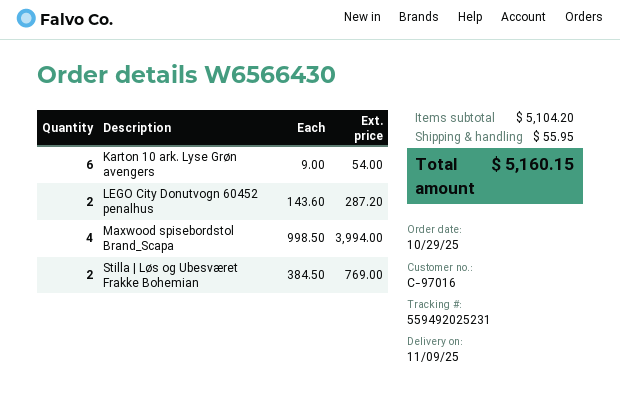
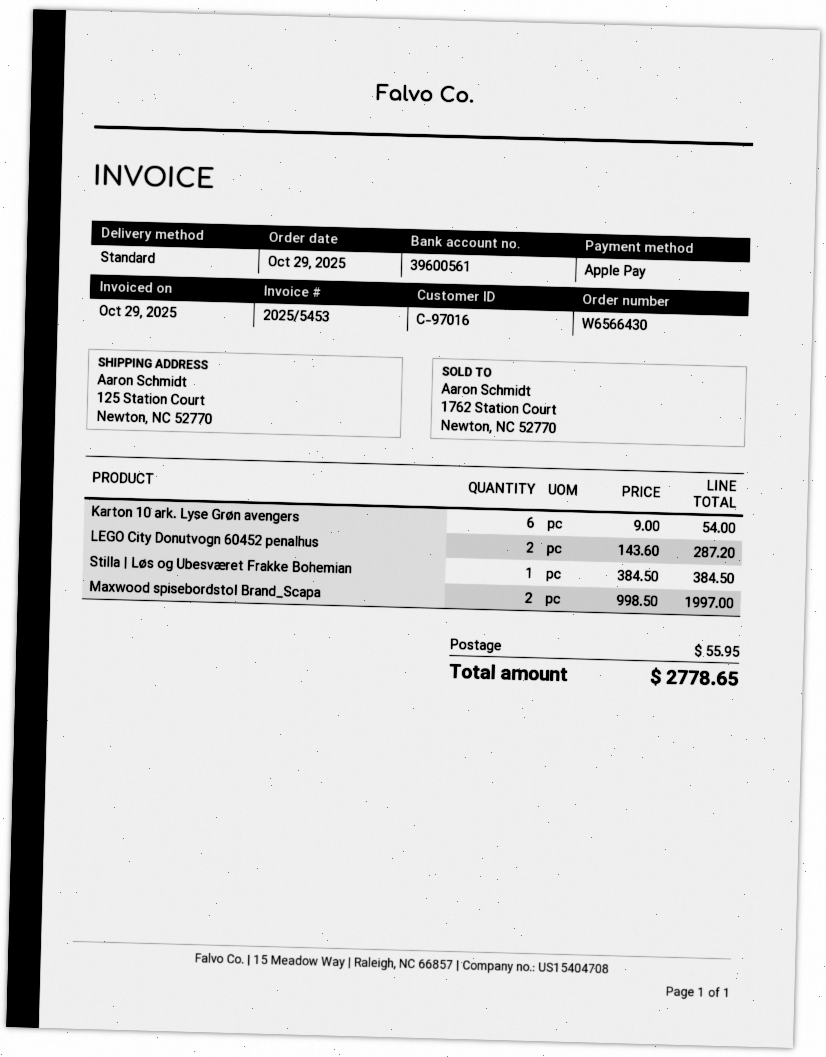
Maxwood spisebordstol Brand_Scapa: 4 x 998.50 = 3994.00 -> 2 x 998.50 = 1997.00
Stilla | Løs og Ubesværet Frakke Bohemian: 2 x 384.50 = 769.00 -> 1 x 384.50 = 384.50
total: 5160.15 -> 2778.65

